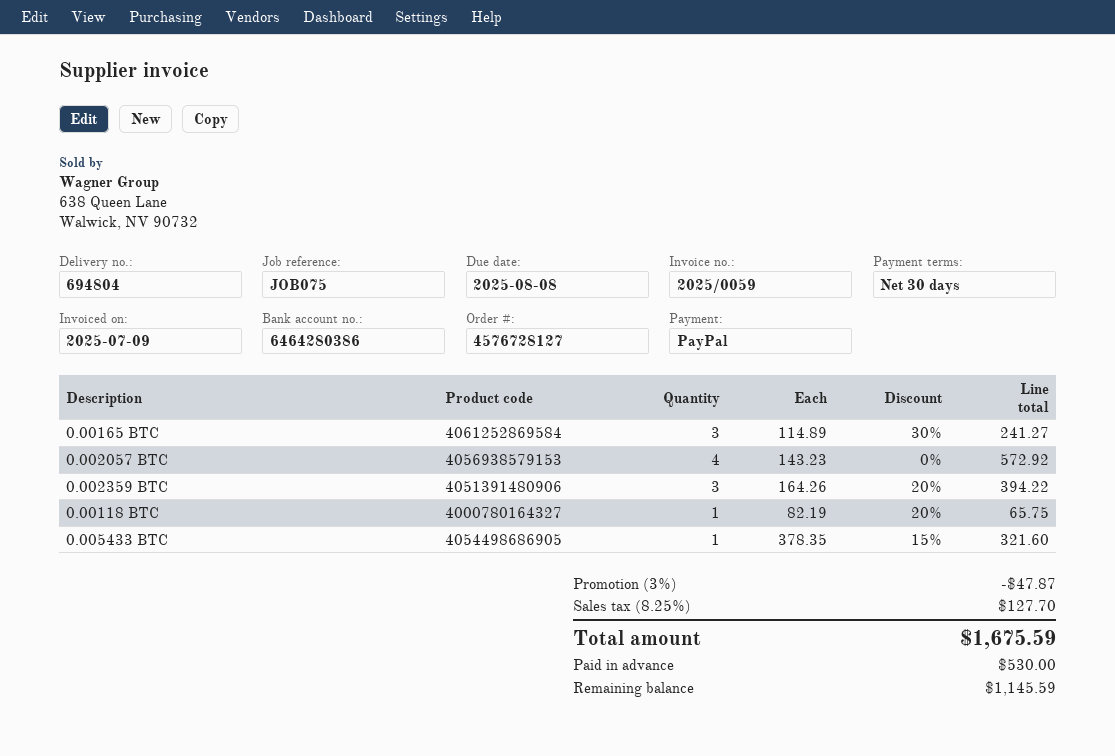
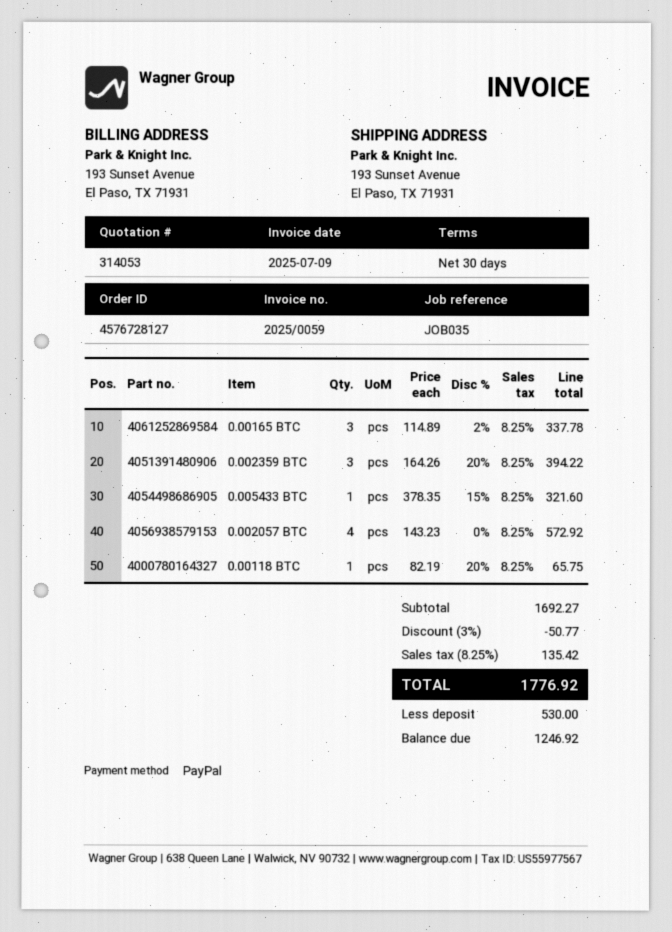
reference: JOB075 -> JOB035
0.00165 BTC: 3 x 114.89 - 30% = 241.27 -> 3 x 114.89 - 2% = 337.78
discount: 3% = 47.87 -> 3% = 50.77
tax: 8.25% = 127.70 -> 8.25% = 135.42
total: 1675.59 -> 1776.92
balance: 1145.59 -> 1246.92

